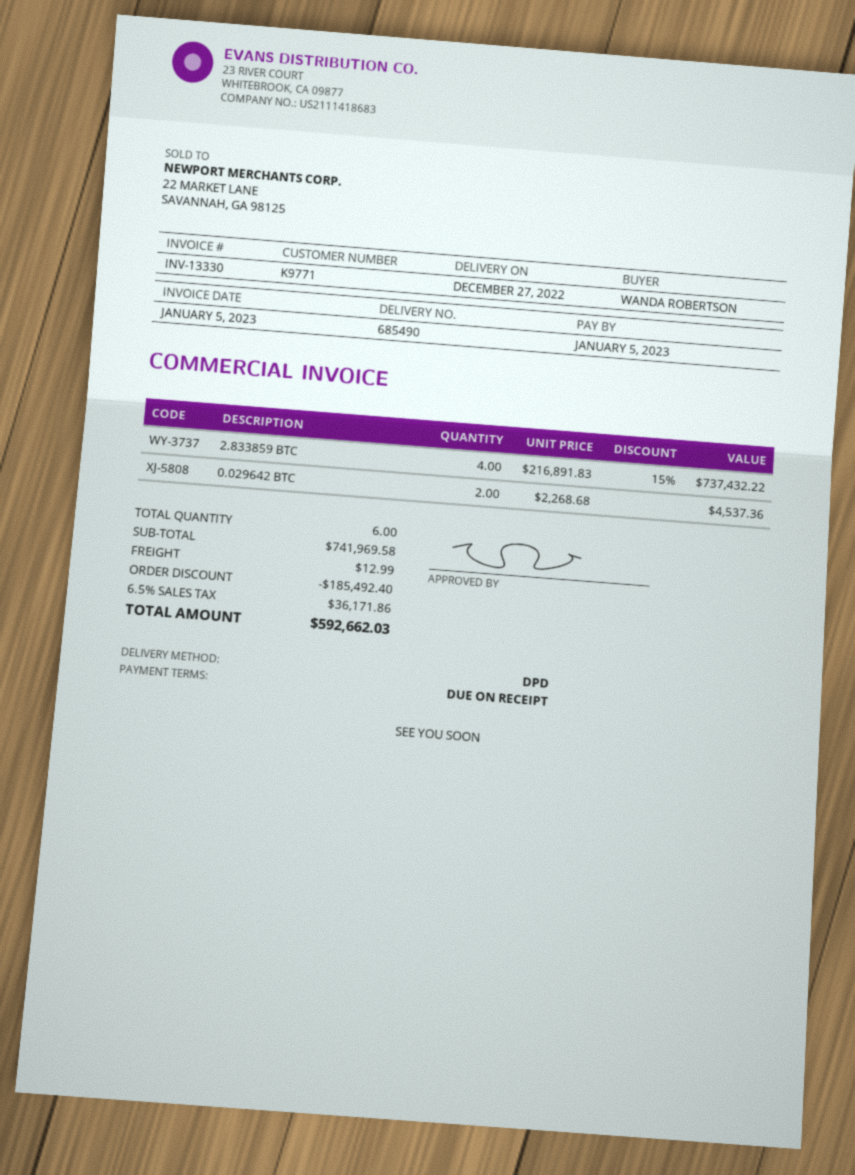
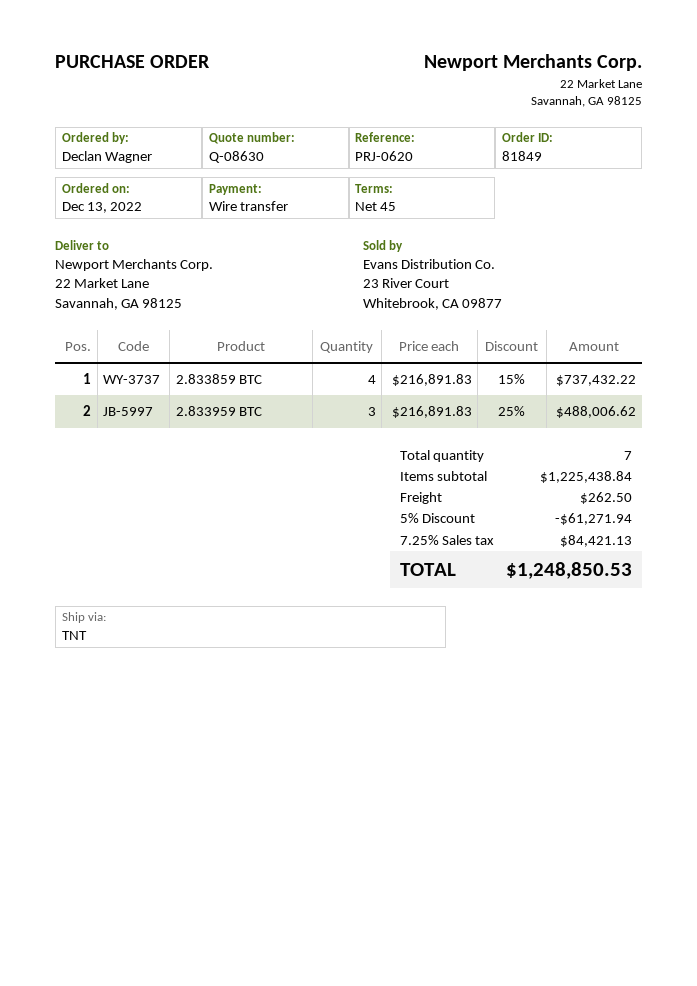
payment terms: on receipt -> 45 days
ordered by: WANDA ROBERTSON -> Declan Wagner
shipping method: DPD -> TNT
0.029642 BTC: 2 x 2268.68 = 4537.36 -> none
2.833959 BTC: none -> 3 x 216891.83 - 25% = 488006.62
total quantity: 6 -> 7
subtotal: 741969.58 -> 1225438.84
discount: 185492.40 -> 61271.94
shipping: 12.99 -> 262.50
tax: 6.5% = 36171.86 -> 7.25% = 84421.13
total: 592662.03 -> 1248850.53

